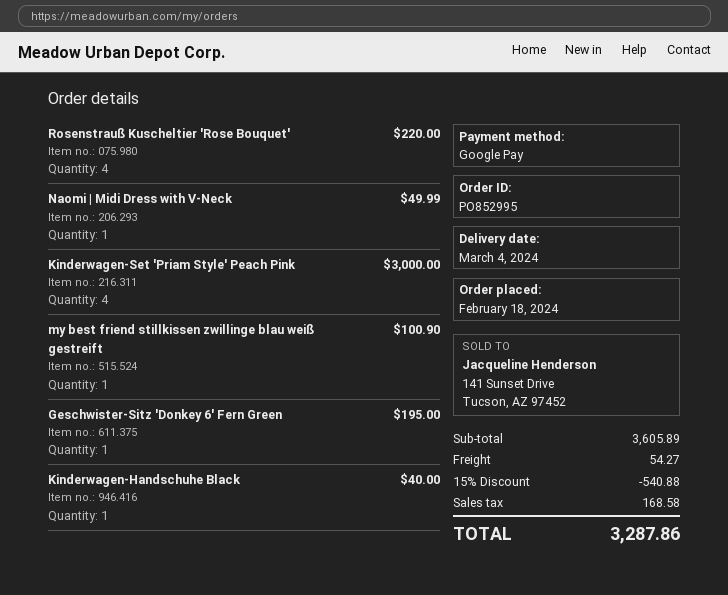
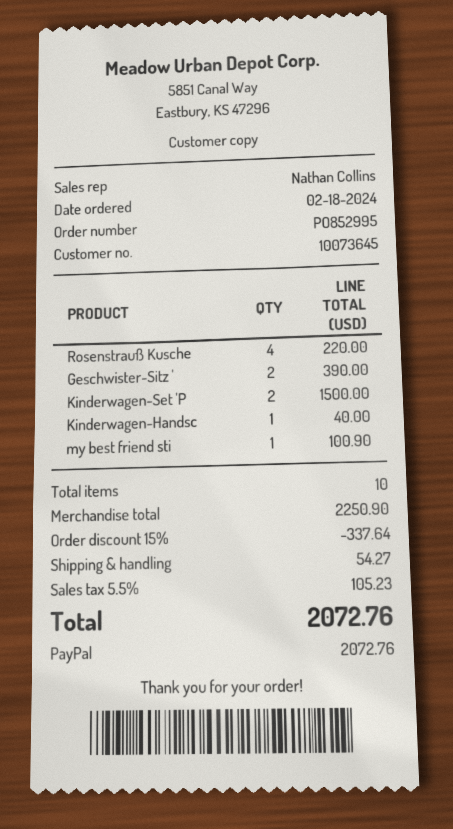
payment method: Google Pay -> PayPal
Naomi | Midi Dress with V-Neck: 1 for 49.99 -> none
Kinderwagen-Set 'Priam Style' Peach Pink: 4 for 3000.00 -> 2 for 1500.00
Geschwister-Sitz 'Donkey 6' Fern Green: 1 for 195.00 -> 2 for 390.00
subtotal: 3605.89 -> 2250.90
discount: 15% = 540.88 -> 15% = 337.64
tax: 168.58 -> 105.23
total: 3287.86 -> 2072.76

